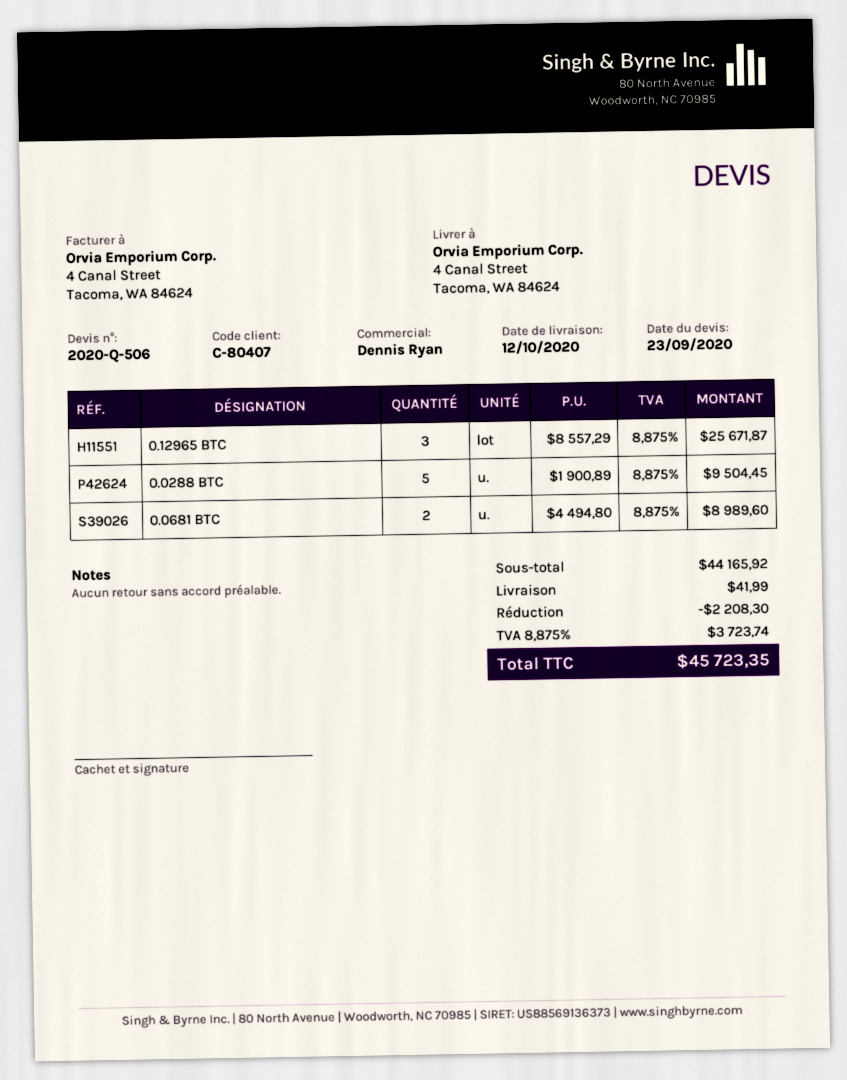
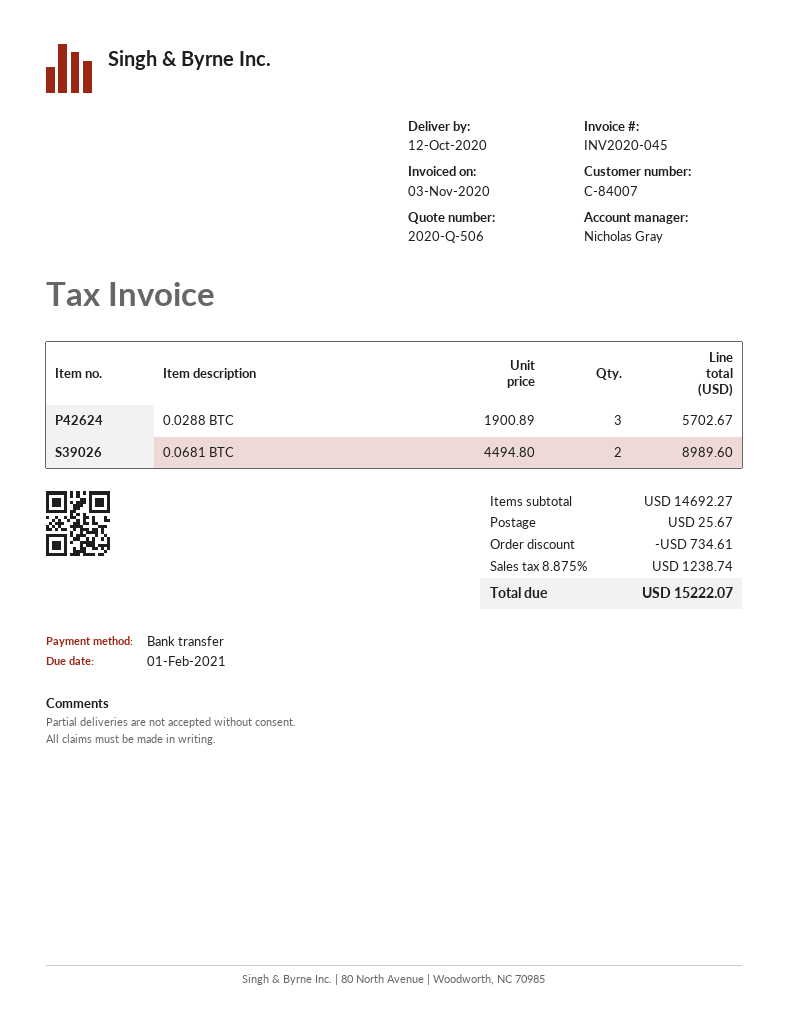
customer number: C-80407 -> C-84007
sales rep: Dennis Ryan -> Nicholas Gray
0.12965 BTC: 3 x 8557.29 = 25671.87 -> none
0.0288 BTC: 5 x 1900.89 = 9504.45 -> 3 x 1900.89 = 5702.67
subtotal: 44165.92 -> 14692.27
discount: 2208.30 -> 734.61
shipping: 41.99 -> 25.67
tax: 8.875% = 3723.74 -> 8.875% = 1238.74
total: 45723.35 -> 15222.07

